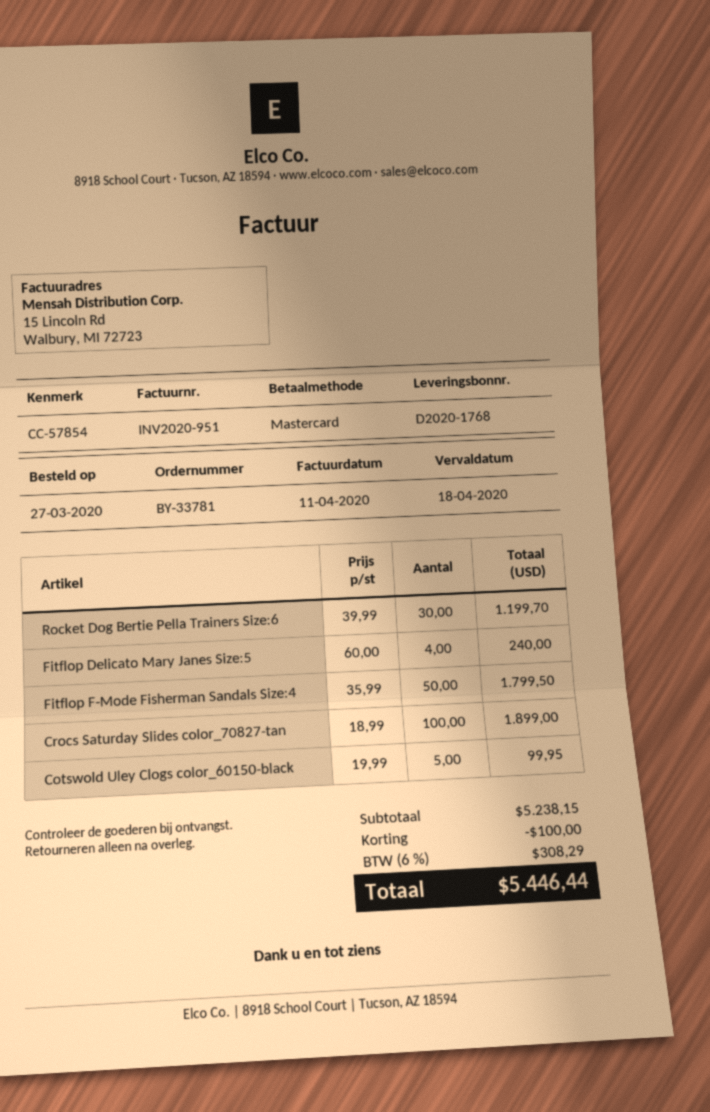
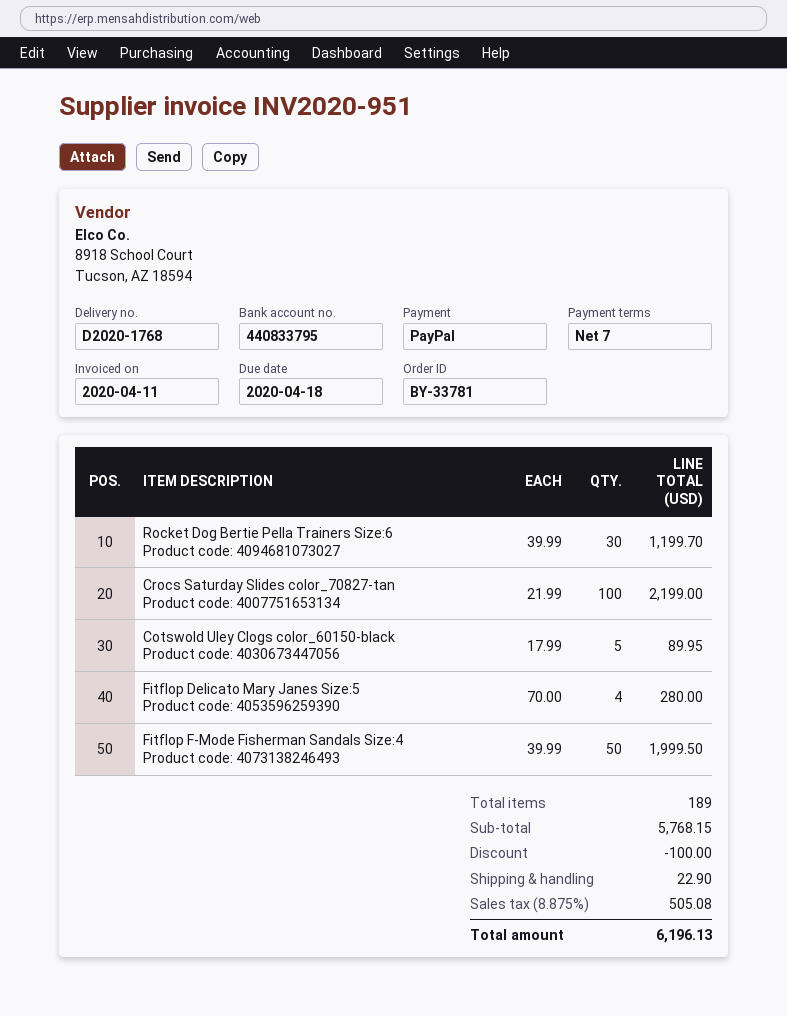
payment method: Mastercard -> PayPal
Fitflop Delicato Mary Janes Size:5: 4 x 60.00 = 240.00 -> 4 x 70.00 = 280.00
Fitflop F-Mode Fisherman Sandals Size:4: 50 x 35.99 = 1799.50 -> 50 x 39.99 = 1999.50
Crocs Saturday Slides color_70827-tan: 100 x 18.99 = 1899.00 -> 100 x 21.99 = 2199.00
Cotswold Uley Clogs color_60150-black: 5 x 19.99 = 99.95 -> 5 x 17.99 = 89.95
subtotal: 5238.15 -> 5768.15
shipping: none -> 22.90
tax: 6% = 308.29 -> 8.875% = 505.08
total: 5446.44 -> 6196.13

